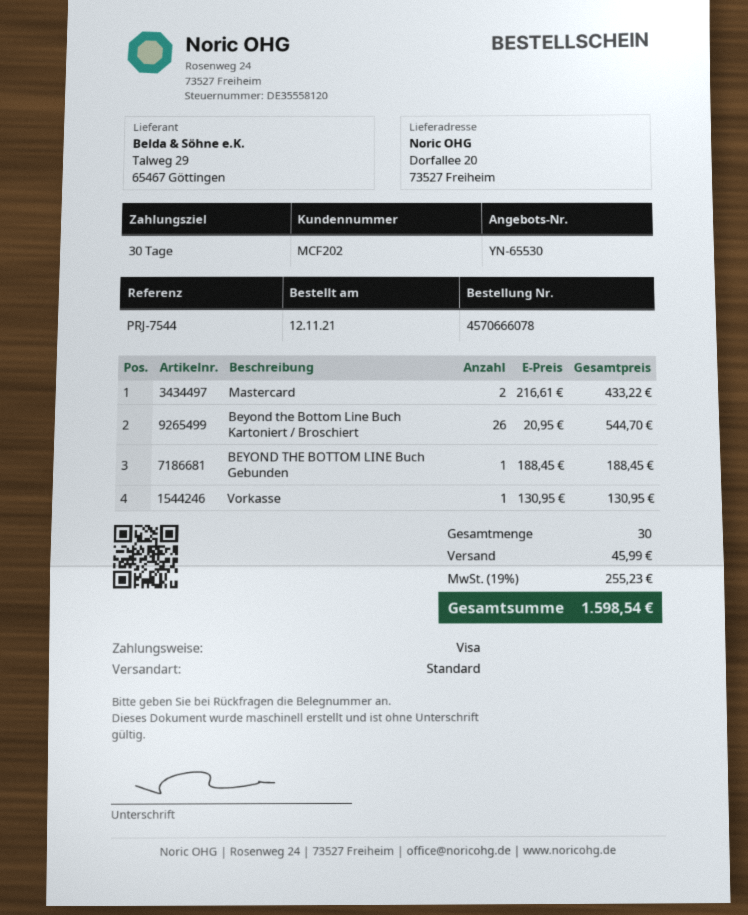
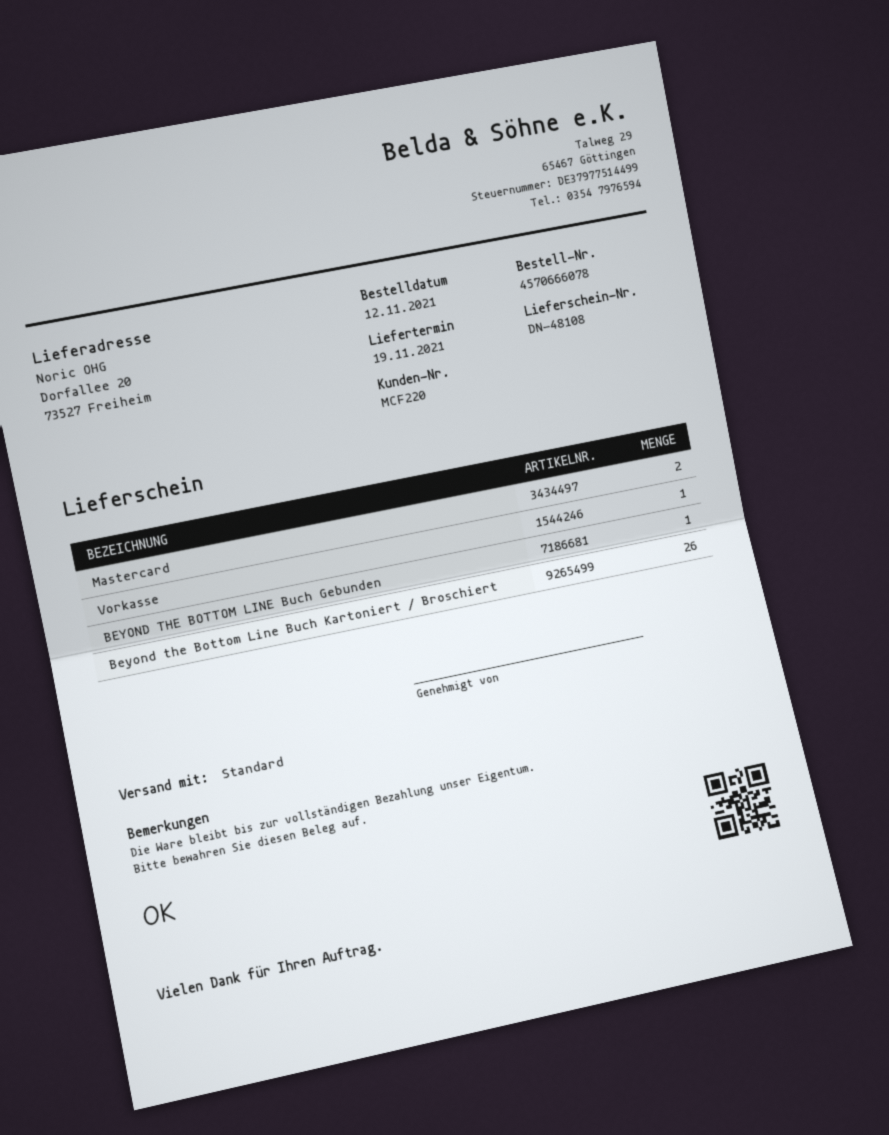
customer number: MCF202 -> MCF220

